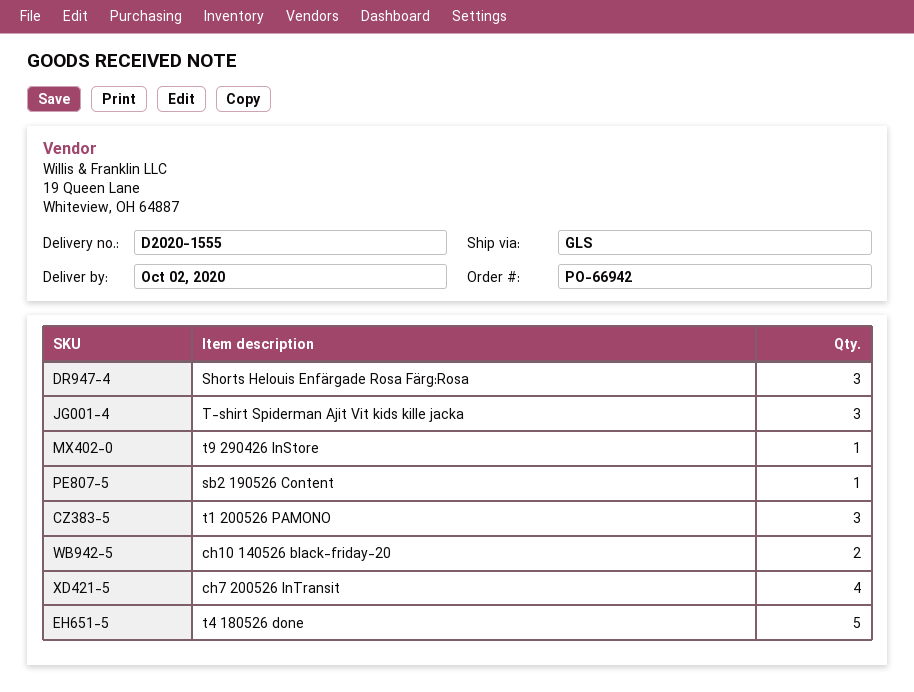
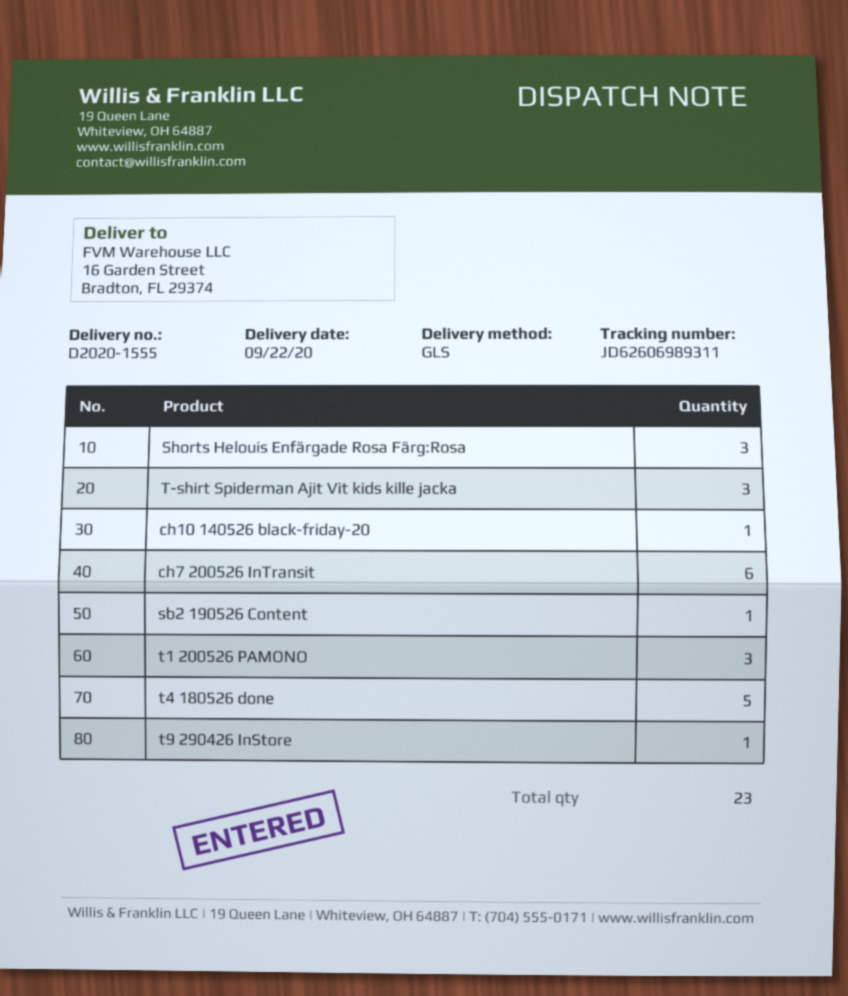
delivery date: 2020-10-02 -> 2020-09-22
ch10 140526 black-friday-20: 2 -> 1
ch7 200526 InTransit: 4 -> 6

